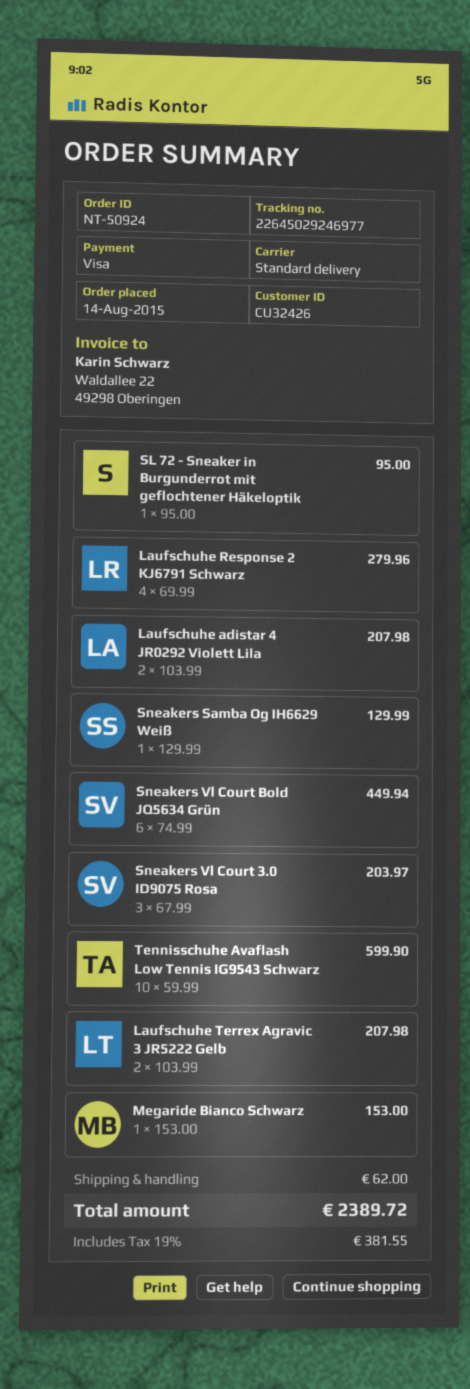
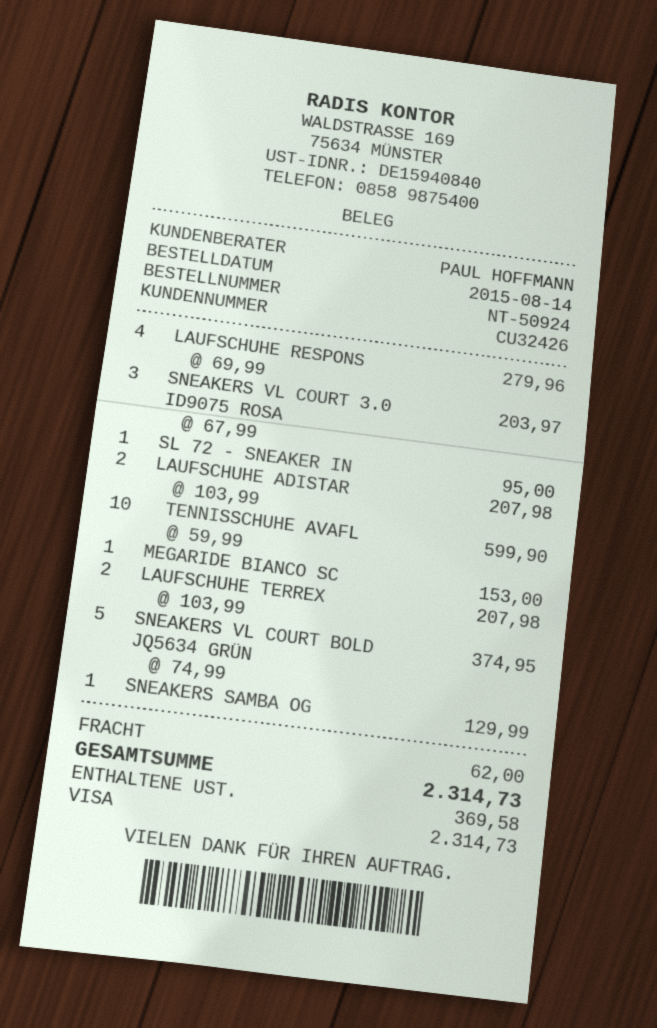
Sneakers Vl Court Bold JQ5634 Grün: 6 x 74.99 = 449.94 -> 5 x 74.99 = 374.95
tax: 381.55 -> 369.58
total: 2389.72 -> 2314.73

